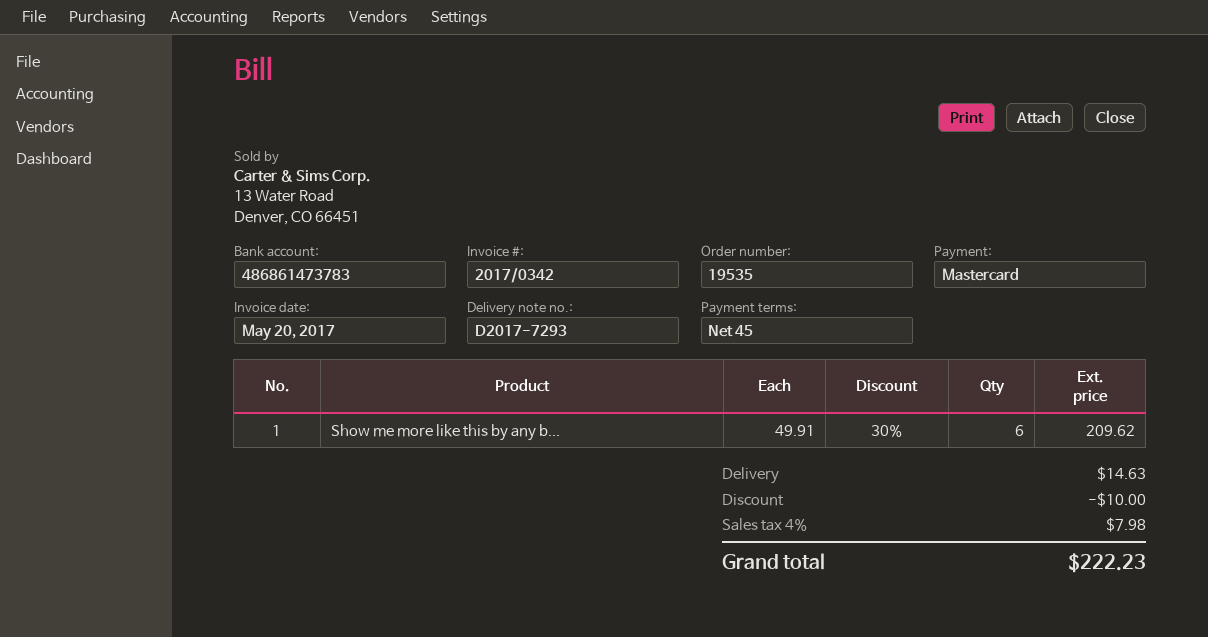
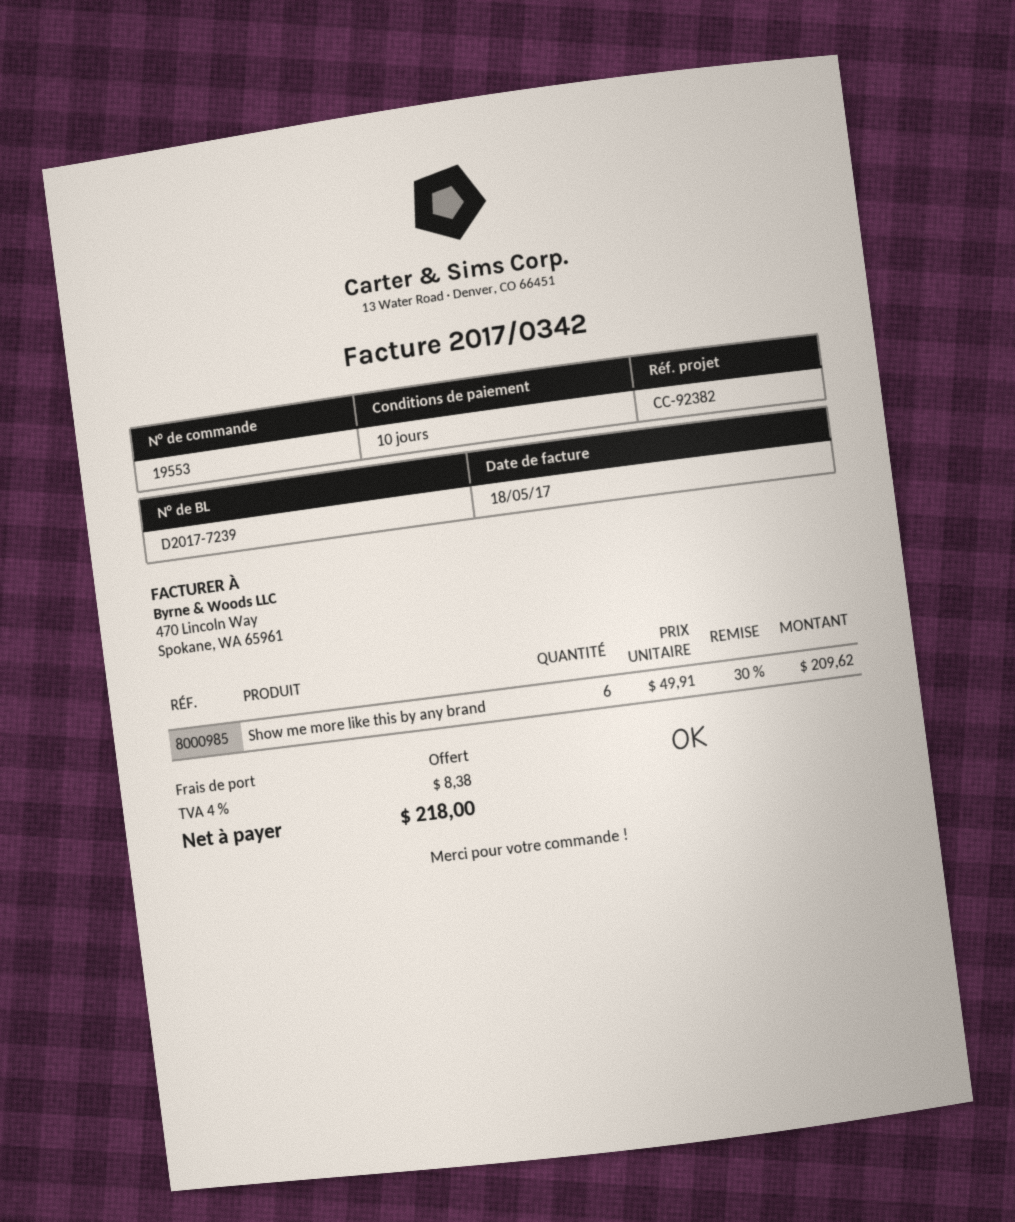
order number: 19535 -> 19553
delivery note number: D2017-7293 -> D2017-7239
invoice date: 2017-05-20 -> 2017-05-18
payment terms: 45 days -> 10 days
discount: 10.00 -> none
shipping: 14.63 -> 0.00
tax: 4% = 7.98 -> 4% = 8.38
total: 222.23 -> 218.00

